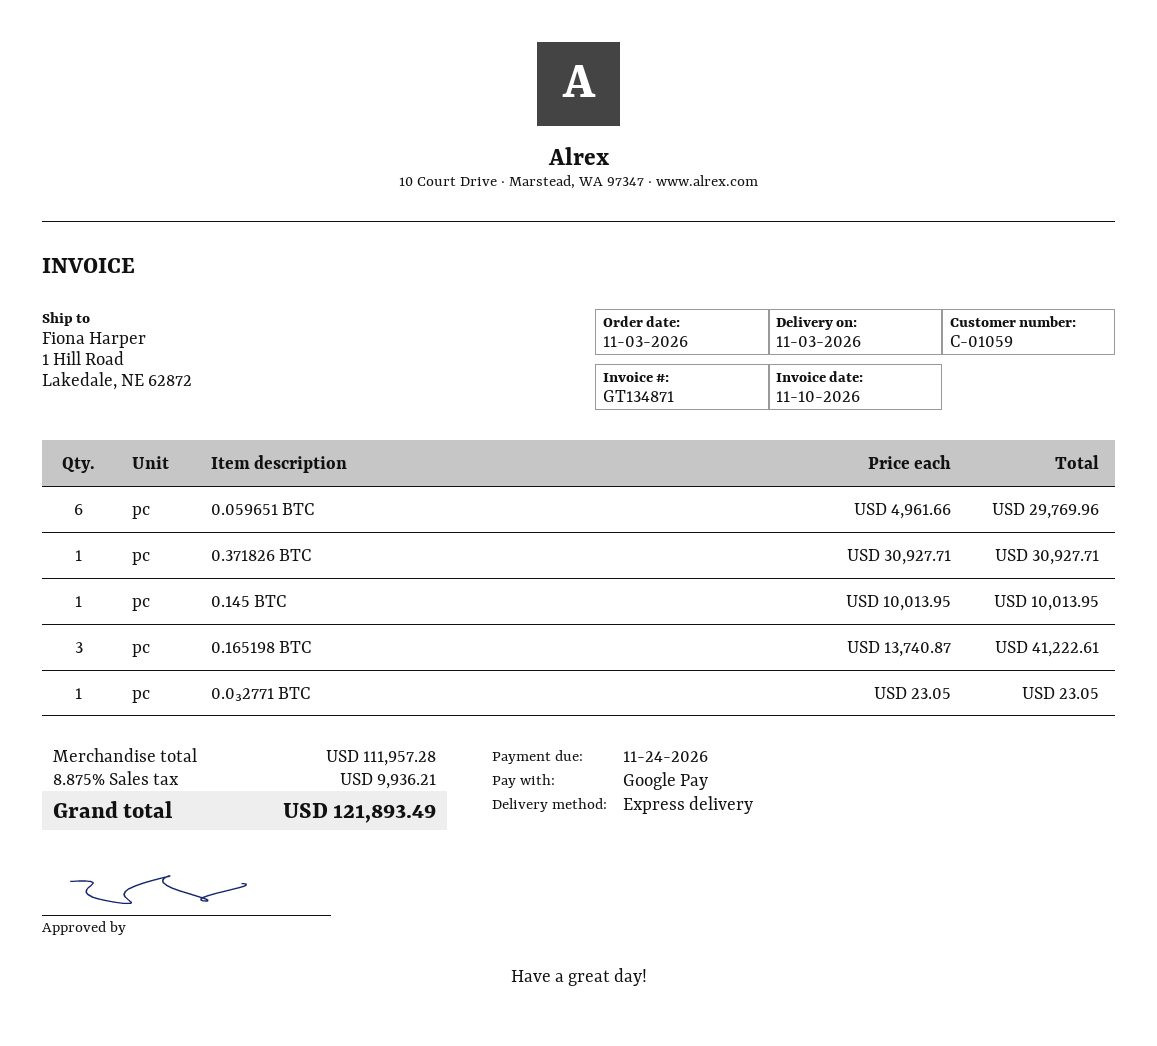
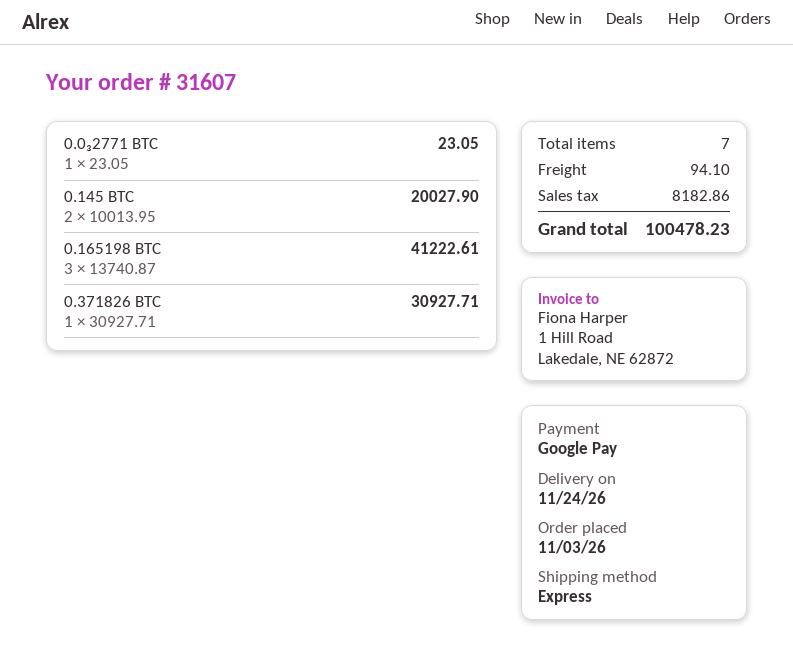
delivery date: 2026-11-03 -> 2026-11-24
0.059651 BTC: 6 x 4961.66 = 29769.96 -> none
0.145 BTC: 1 x 10013.95 = 10013.95 -> 2 x 10013.95 = 20027.90
shipping: none -> 94.10
tax: 9936.21 -> 8182.86
total: 121893.49 -> 100478.23

